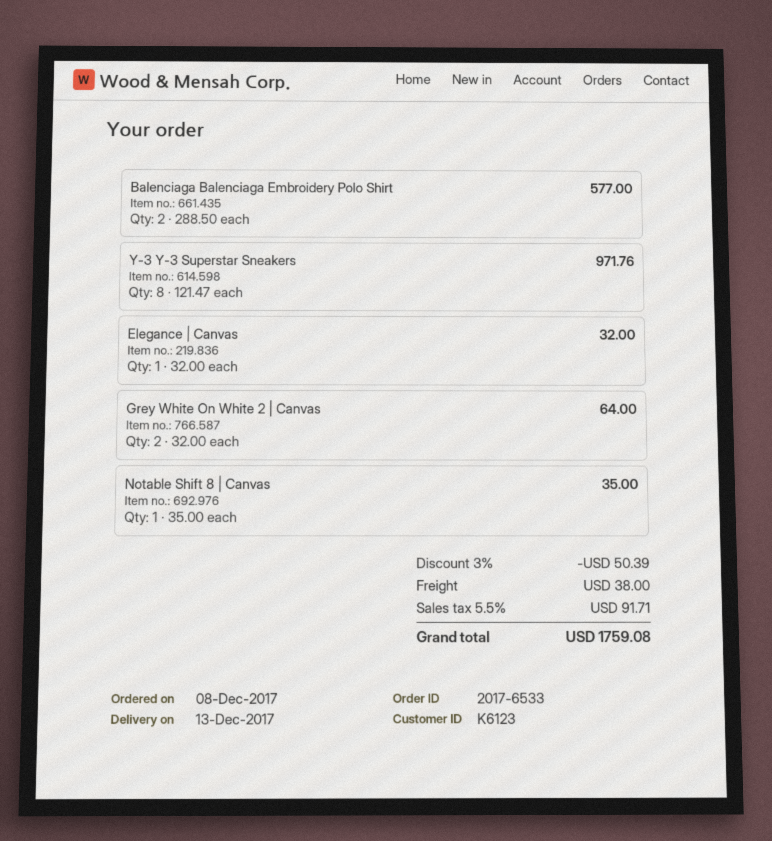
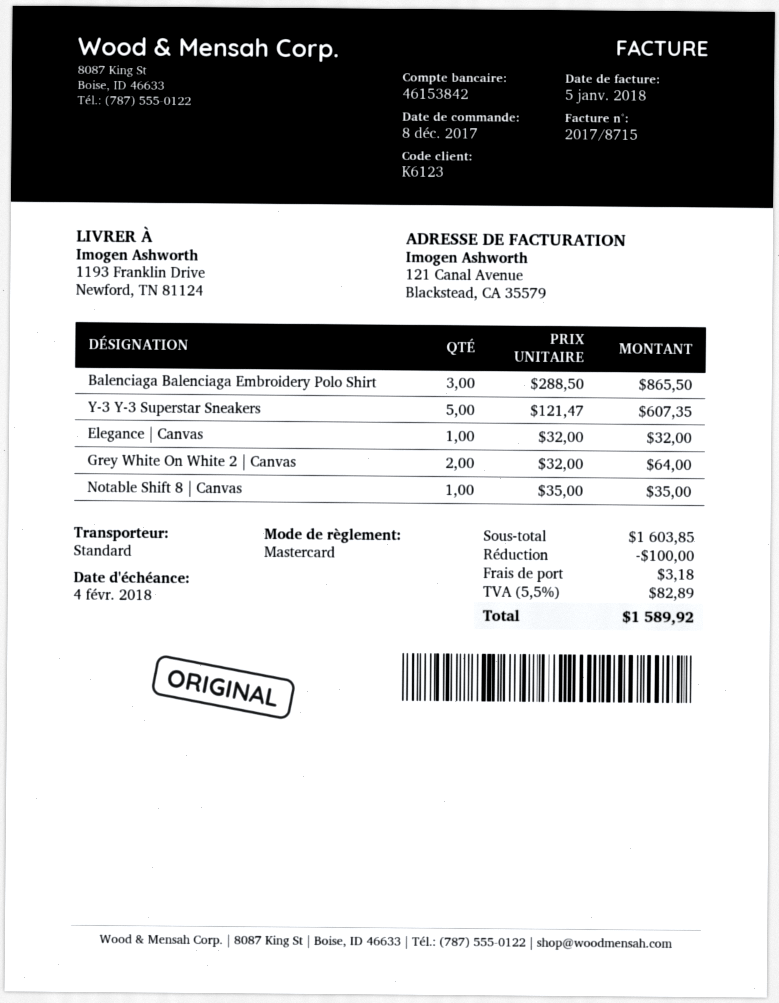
Balenciaga Balenciaga Embroidery Polo Shirt: 2 x 288.50 = 577.00 -> 3 x 288.50 = 865.50
Y-3 Y-3 Superstar Sneakers: 8 x 121.47 = 971.76 -> 5 x 121.47 = 607.35
discount: 50.39 -> 100.00
shipping: 38.00 -> 3.18
tax: 5.5% = 91.71 -> 5.5% = 82.89
total: 1759.08 -> 1589.92

